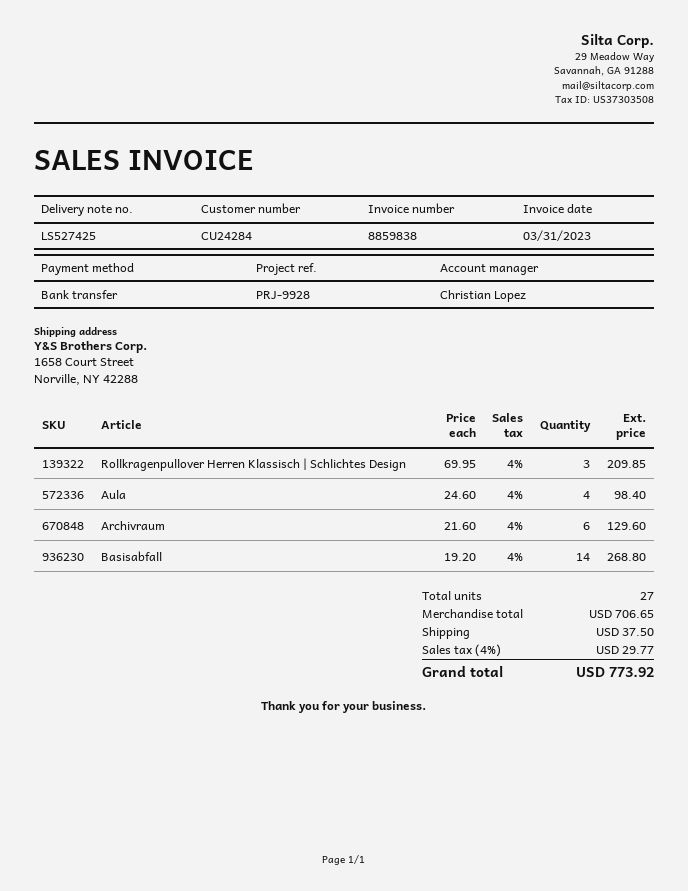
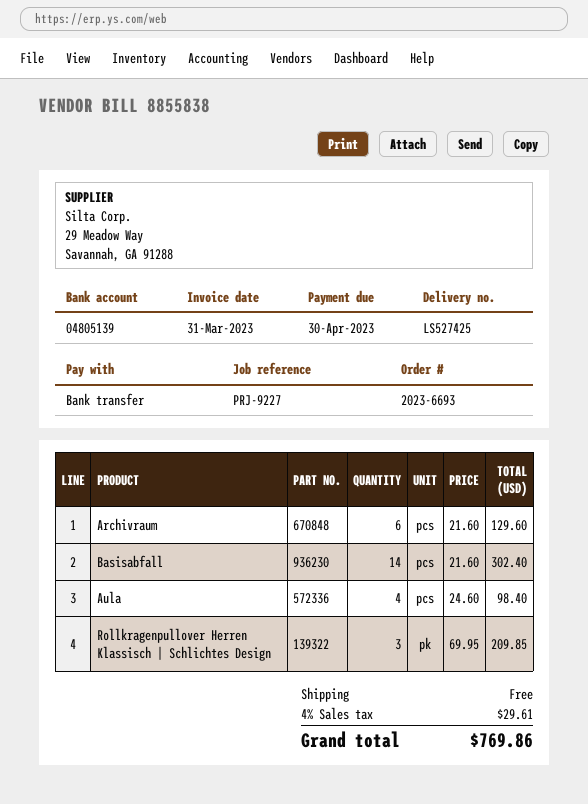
invoice number: 8859838 -> 8855838
reference: PRJ-9928 -> PRJ-9227
Basisabfall: 14 x 19.20 = 268.80 -> 14 x 21.60 = 302.40
shipping: 37.50 -> 0.00
tax: 4% = 29.77 -> 4% = 29.61
total: 773.92 -> 769.86

